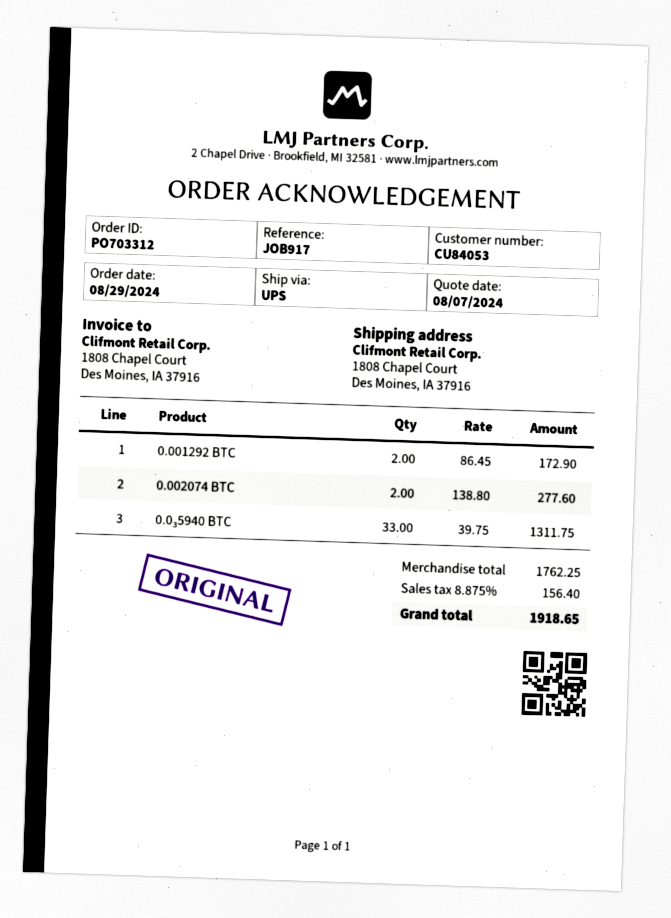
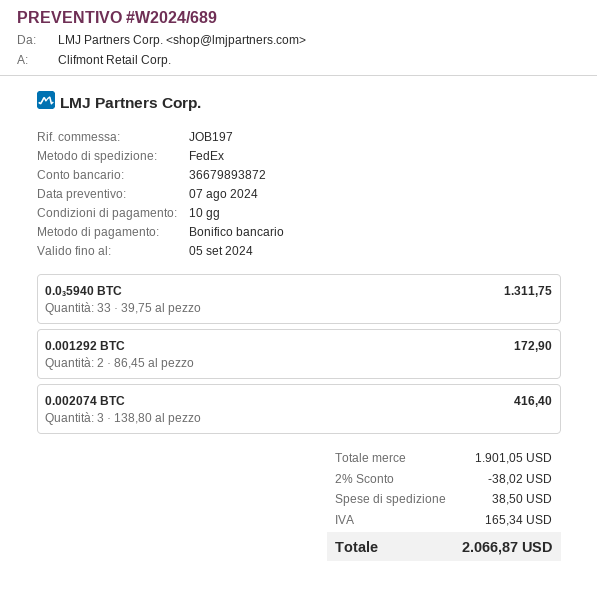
reference: JOB917 -> JOB197
shipping method: UPS -> FedEx
0.002074 BTC: 2 x 138.80 = 277.60 -> 3 x 138.80 = 416.40
subtotal: 1762.25 -> 1901.05
discount: none -> 2% = 38.02
shipping: none -> 38.50
tax: 156.40 -> 165.34
total: 1918.65 -> 2066.87

